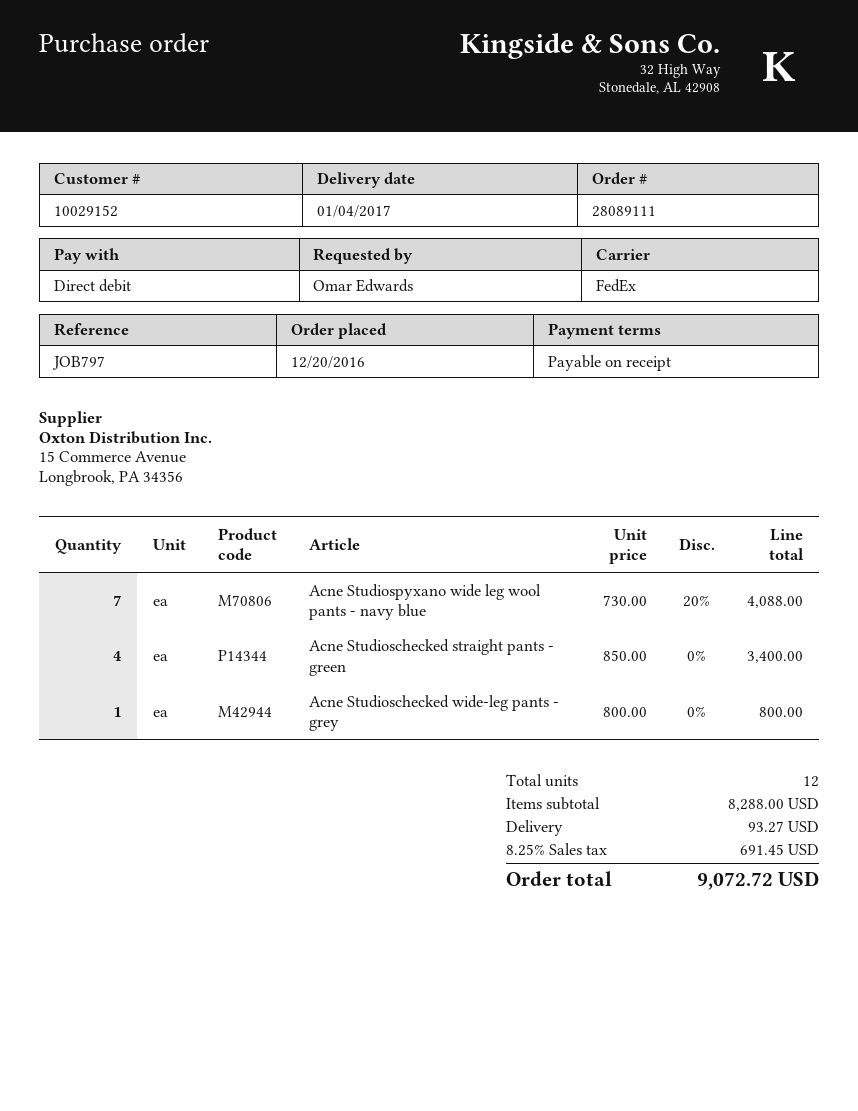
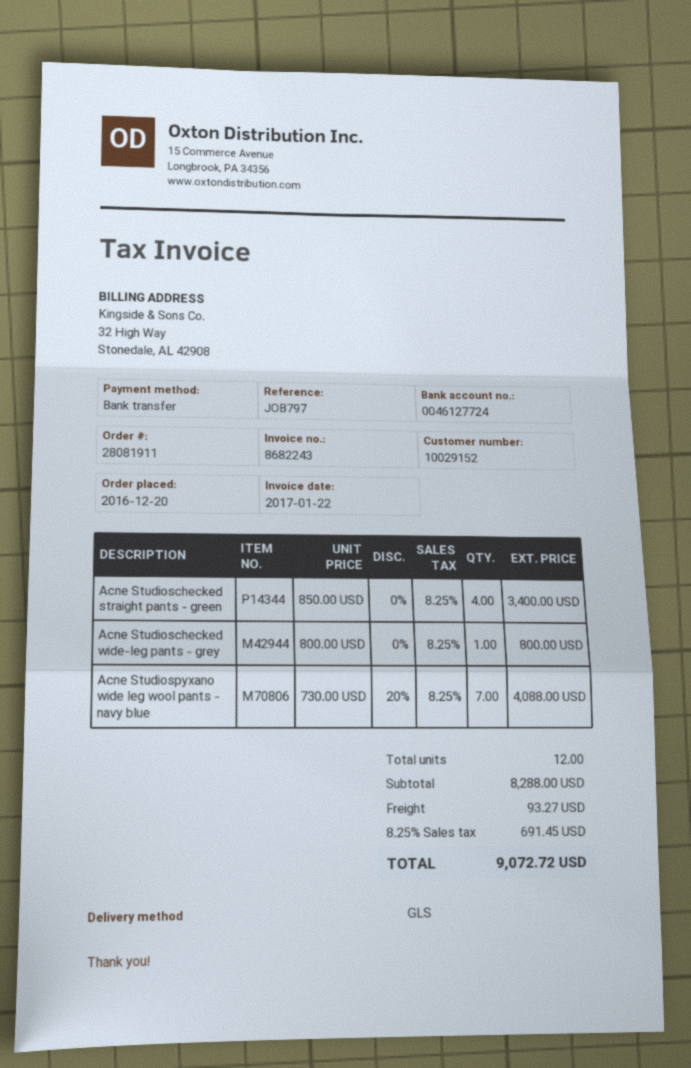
order number: 28089111 -> 28081911
payment method: direct debit -> bank transfer
shipping method: FedEx -> GLS

